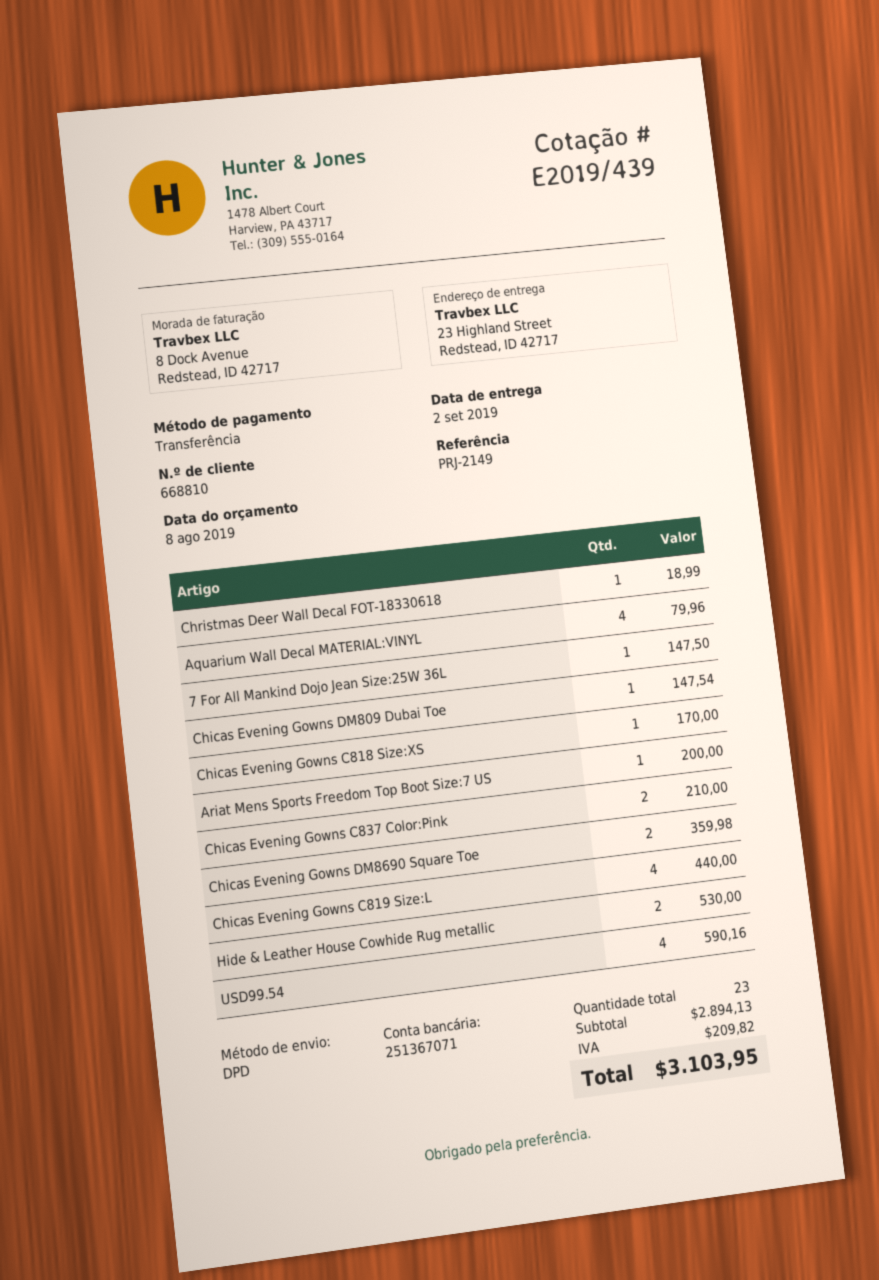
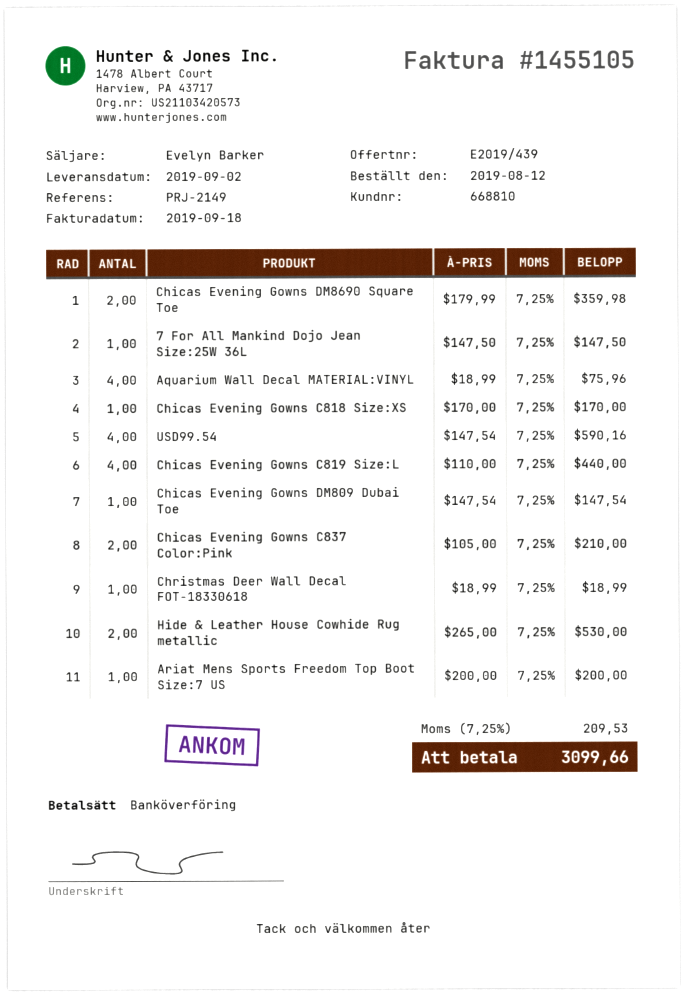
Aquarium Wall Decal MATERIAL:VINYL: 4 for 79.96 -> 4 for 75.96
tax: 209.82 -> 209.53
total: 3103.95 -> 3099.66

